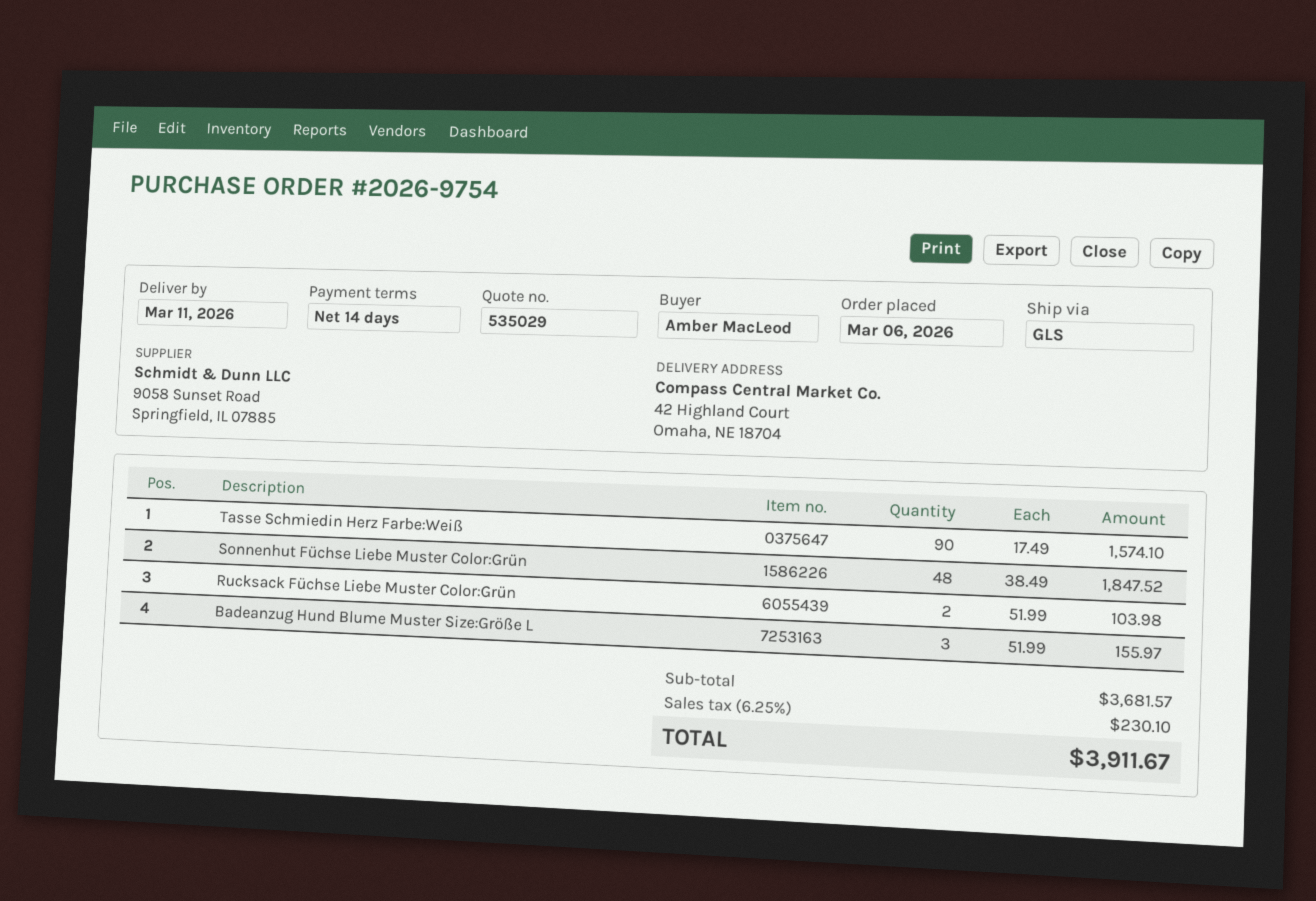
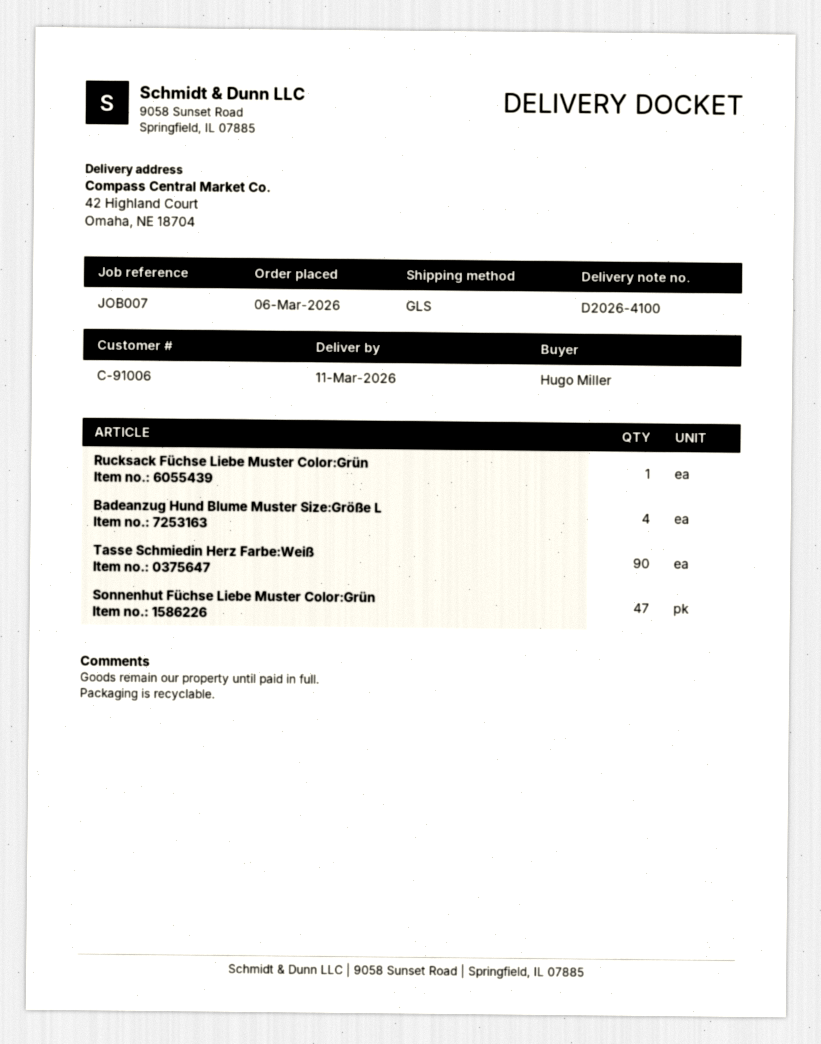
ordered by: Amber MacLeod -> Hugo Miller
Sonnenhut Füchse Liebe Muster Color:Grün: 48 -> 47
Rucksack Füchse Liebe Muster Color:Grün: 2 -> 1
Badeanzug Hund Blume Muster Size:Größe L: 3 -> 4

